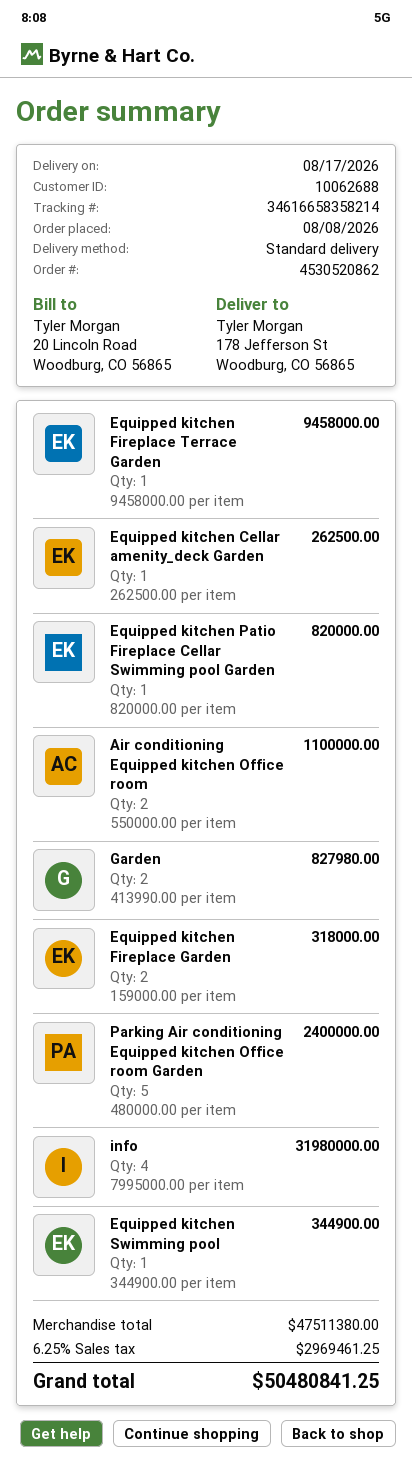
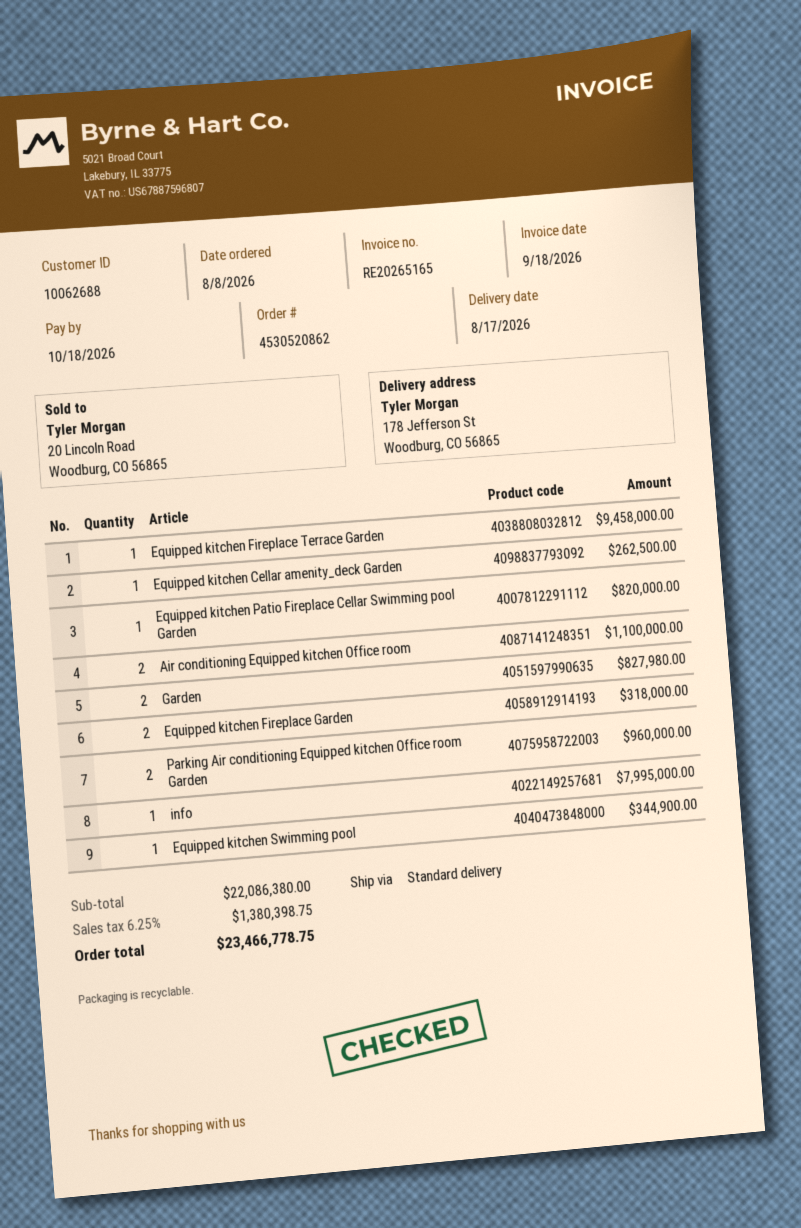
Parking Air conditioning Equipped kitchen Office room Garden: 5 for 2400000.00 -> 2 for 960000.00
info: 4 for 31980000.00 -> 1 for 7995000.00
subtotal: 47511380.00 -> 22086380.00
tax: 6.25% = 2969461.25 -> 6.25% = 1380398.75
total: 50480841.25 -> 23466778.75

